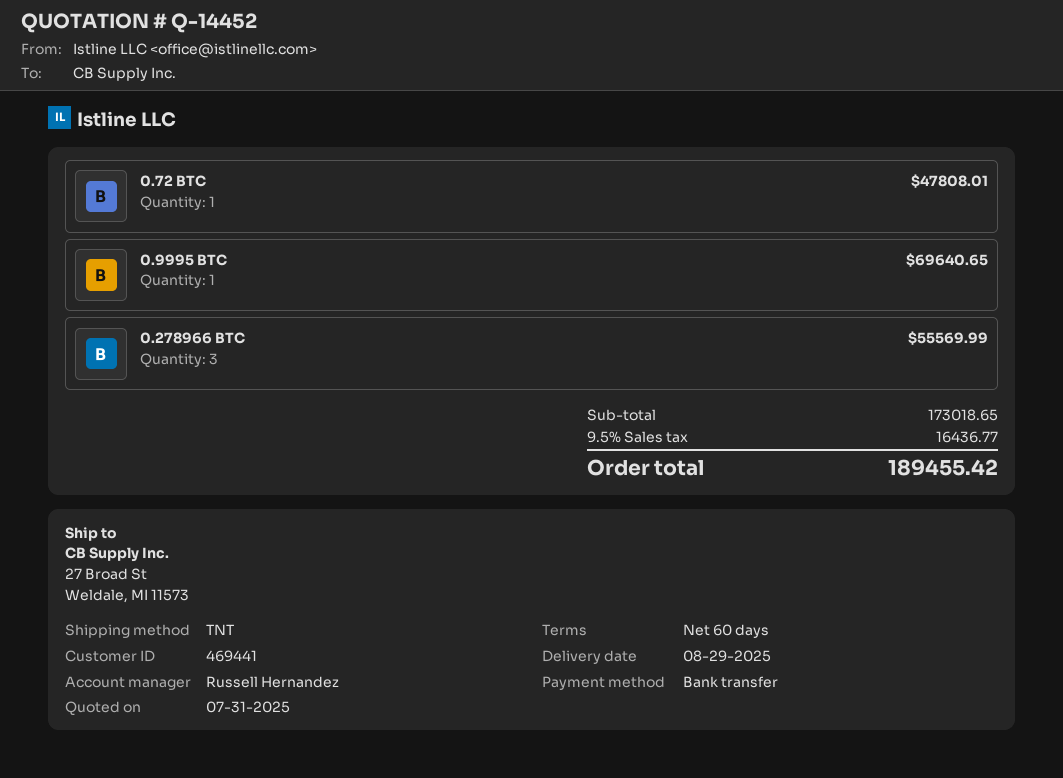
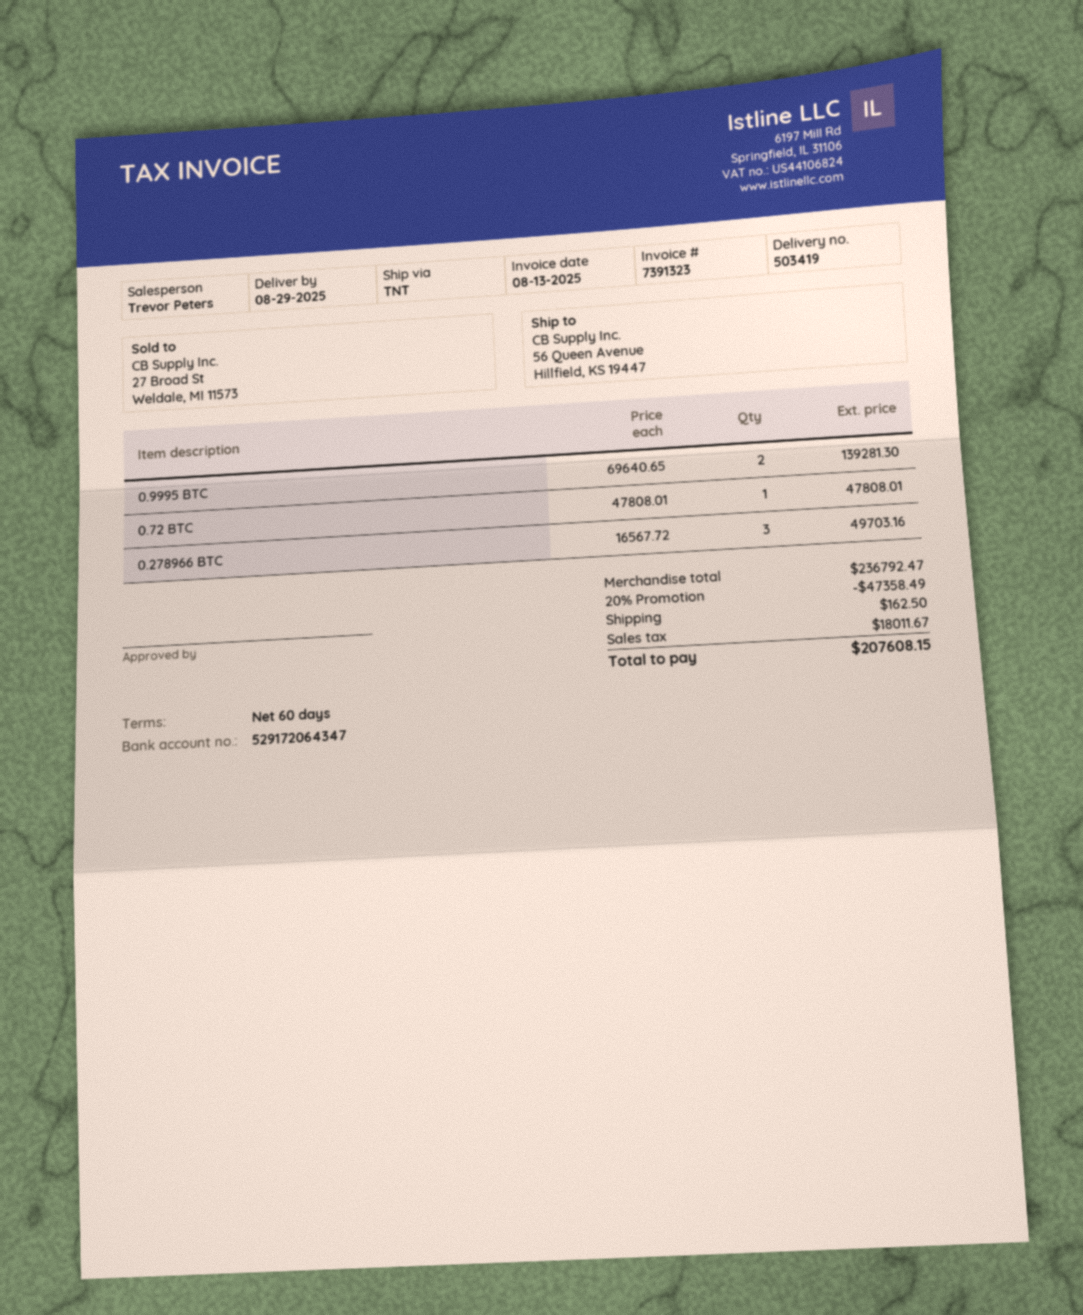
sales rep: Russell Hernandez -> Trevor Peters
ship to: 27 Broad St, Weldale, MI 11573 -> 56 Queen Avenue, Hillfield, KS 19447
0.9995 BTC: 1 for 69640.65 -> 2 for 139281.30
0.278966 BTC: 3 for 55569.99 -> 3 for 49703.16
subtotal: 173018.65 -> 236792.47
discount: none -> 20% = 47358.49
shipping: none -> 162.50
tax: 16436.77 -> 18011.67
total: 189455.42 -> 207608.15

